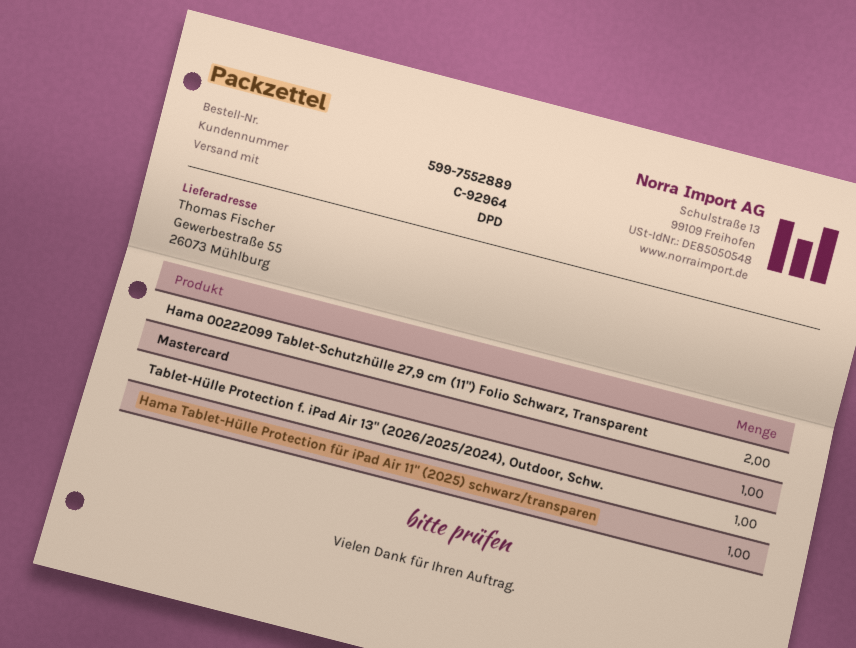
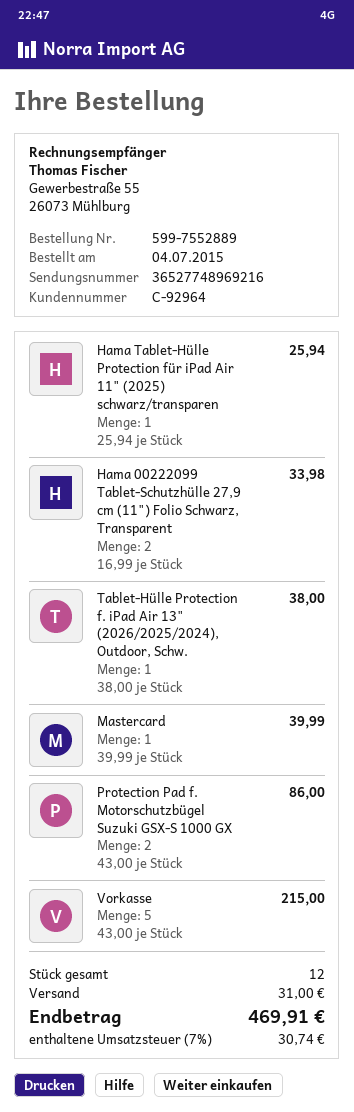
Protection Pad f. Motorschutzbügel Suzuki GSX-S 1000 GX: none -> 2
Vorkasse: none -> 5

